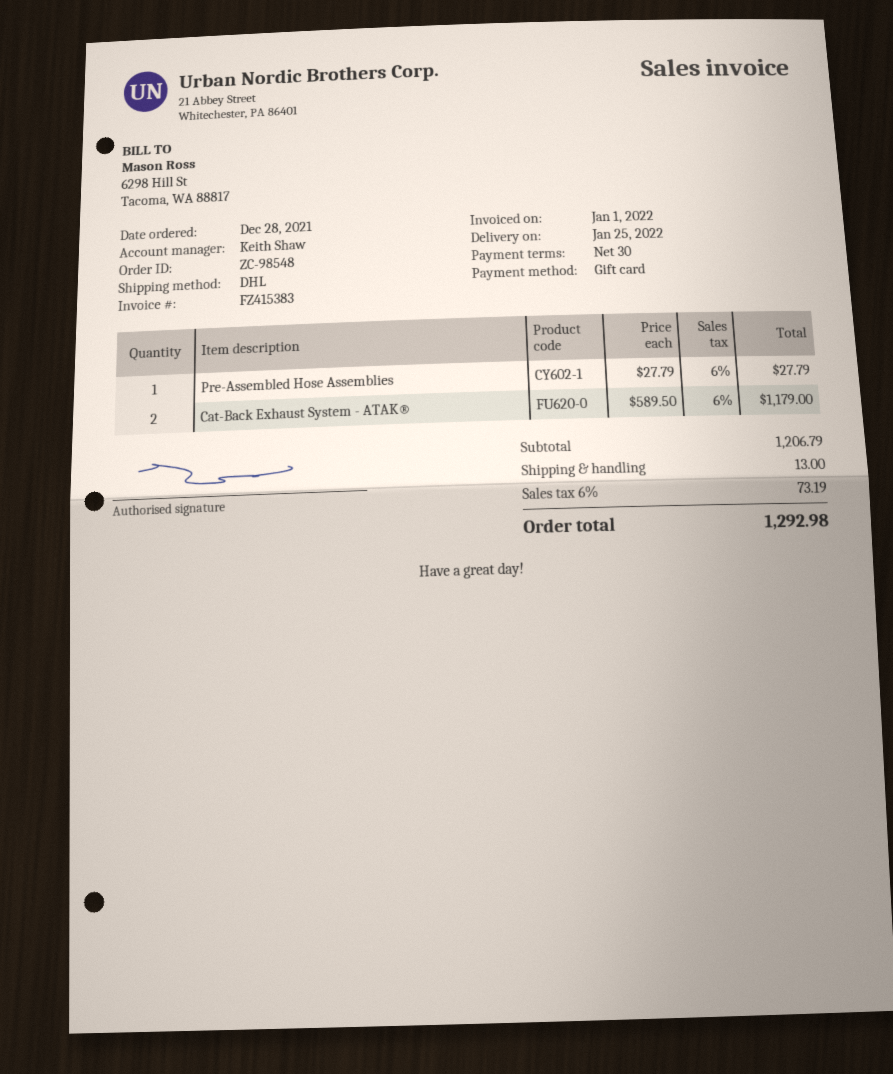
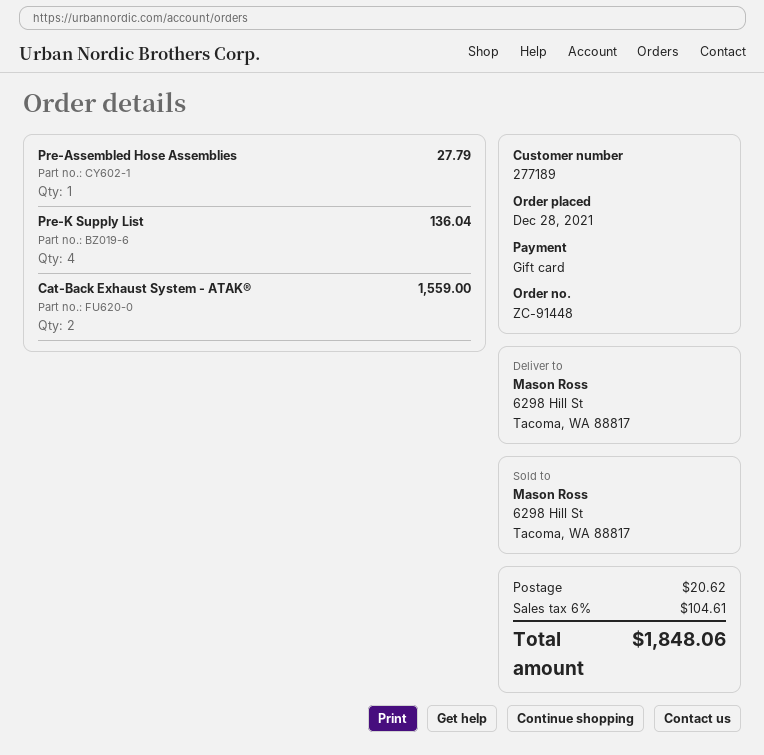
order number: ZC-98548 -> ZC-91448
Cat-Back Exhaust System - ATAK®: 2 for 1179.00 -> 2 for 1559.00
Pre-K Supply List: none -> 4 for 136.04
shipping: 13.00 -> 20.62
tax: 6% = 73.19 -> 6% = 104.61
total: 1292.98 -> 1848.06

